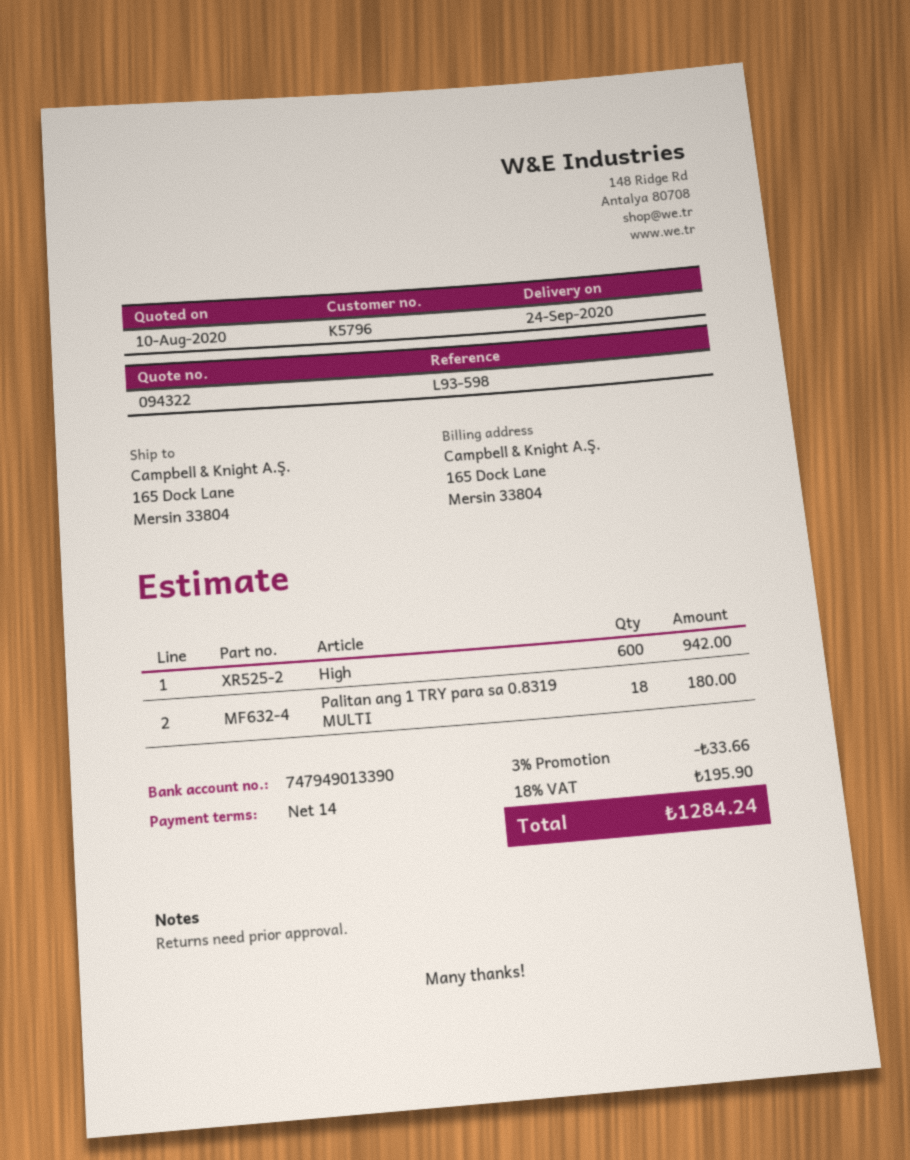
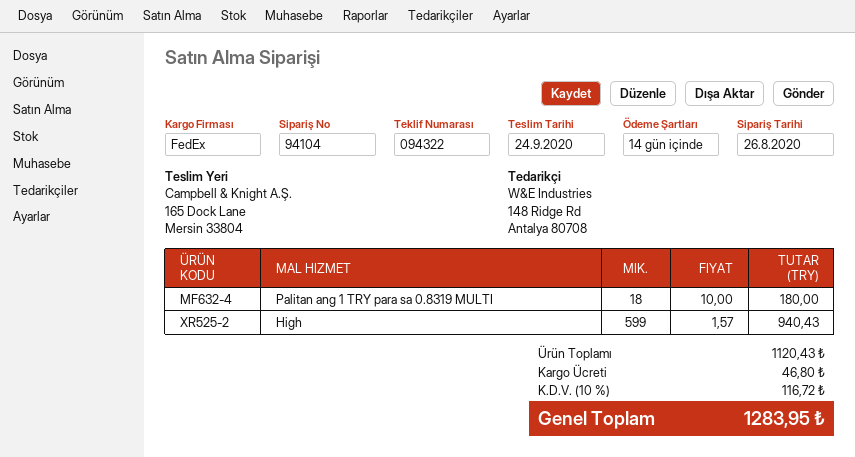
High: 600 for 942.00 -> 599 for 940.43
discount: 3% = 33.66 -> none
shipping: none -> 46.80
tax: 18% = 195.90 -> 10% = 116.72
total: 1284.24 -> 1283.95

